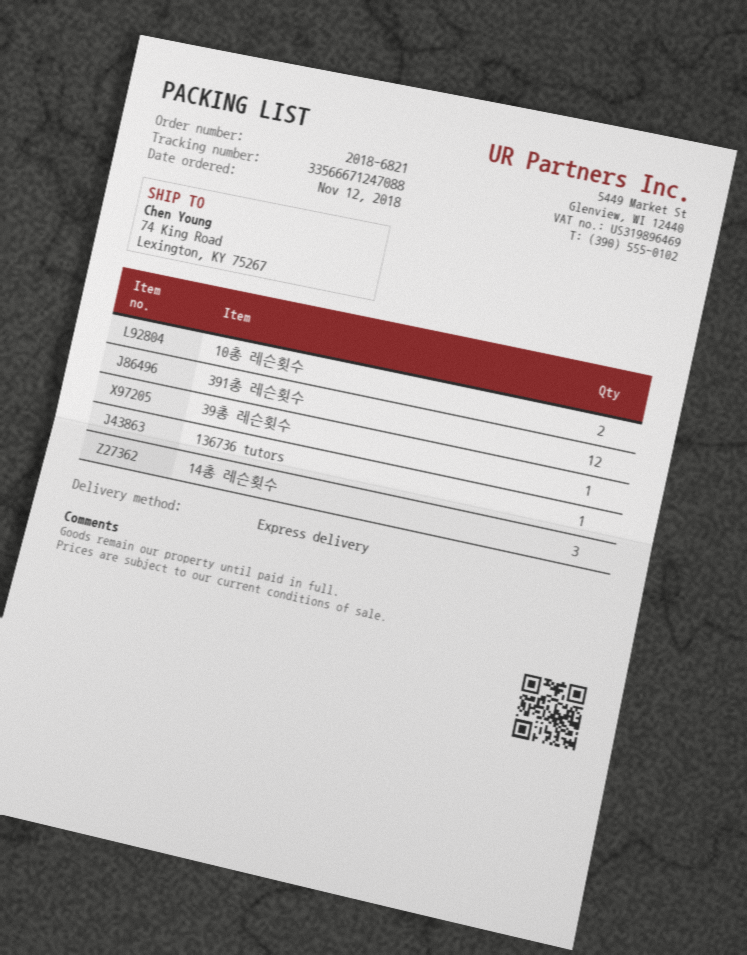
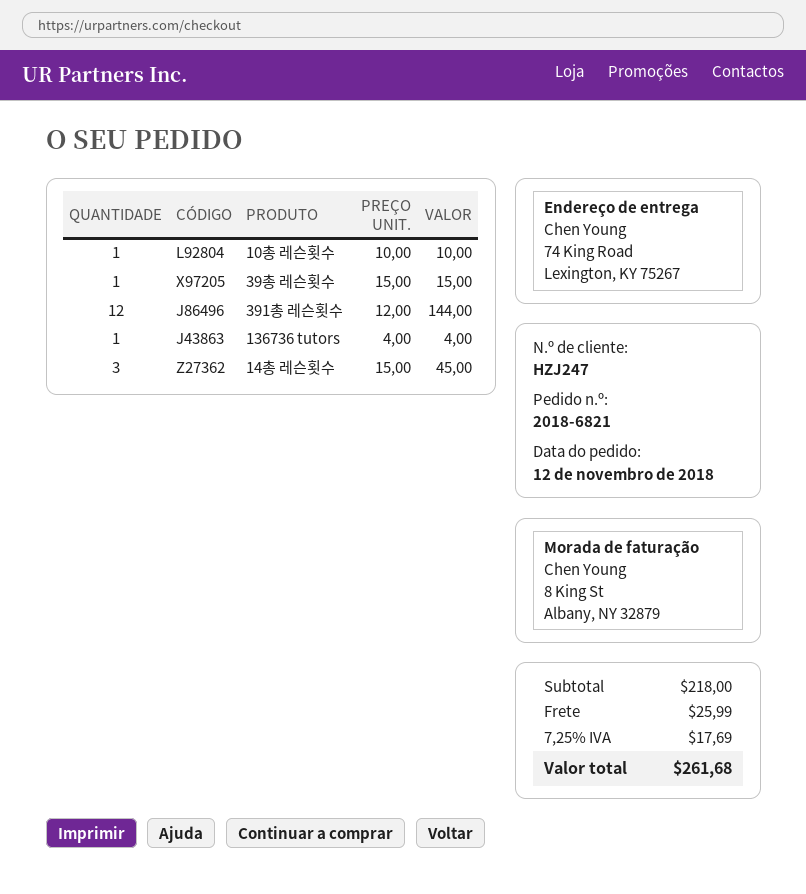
10총 레슨횟수: 2 -> 1

